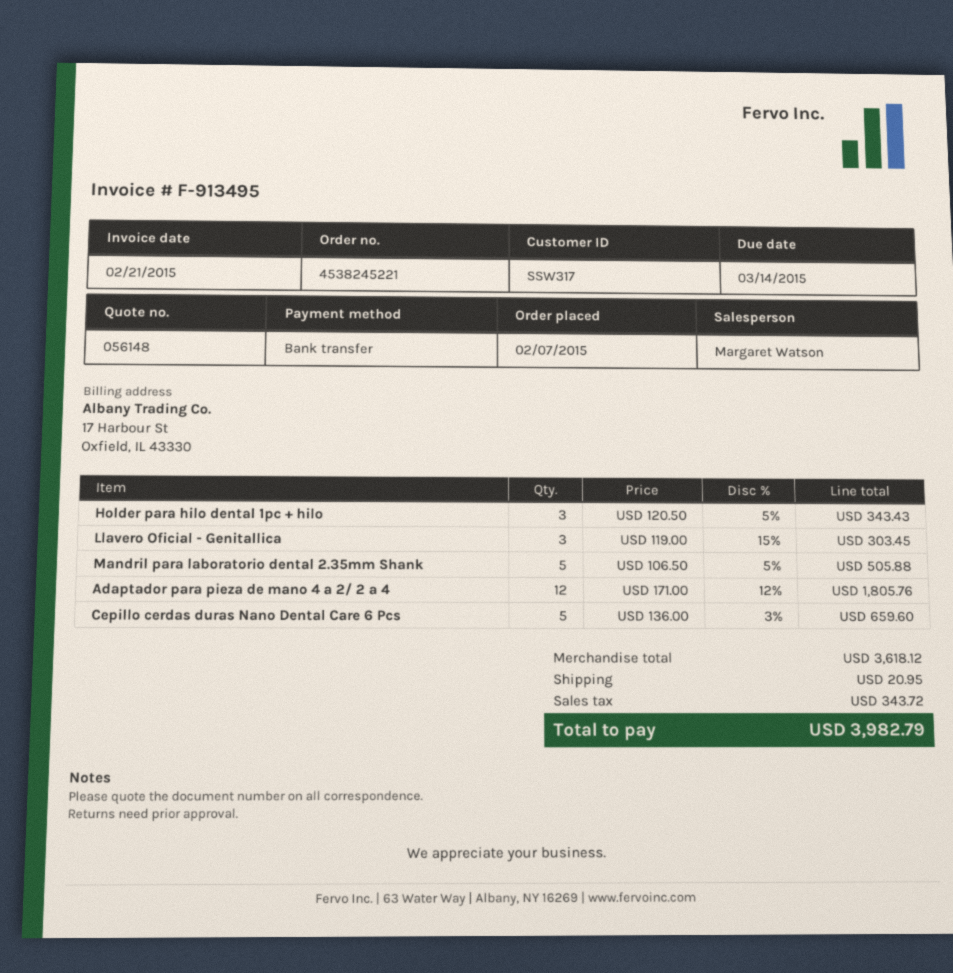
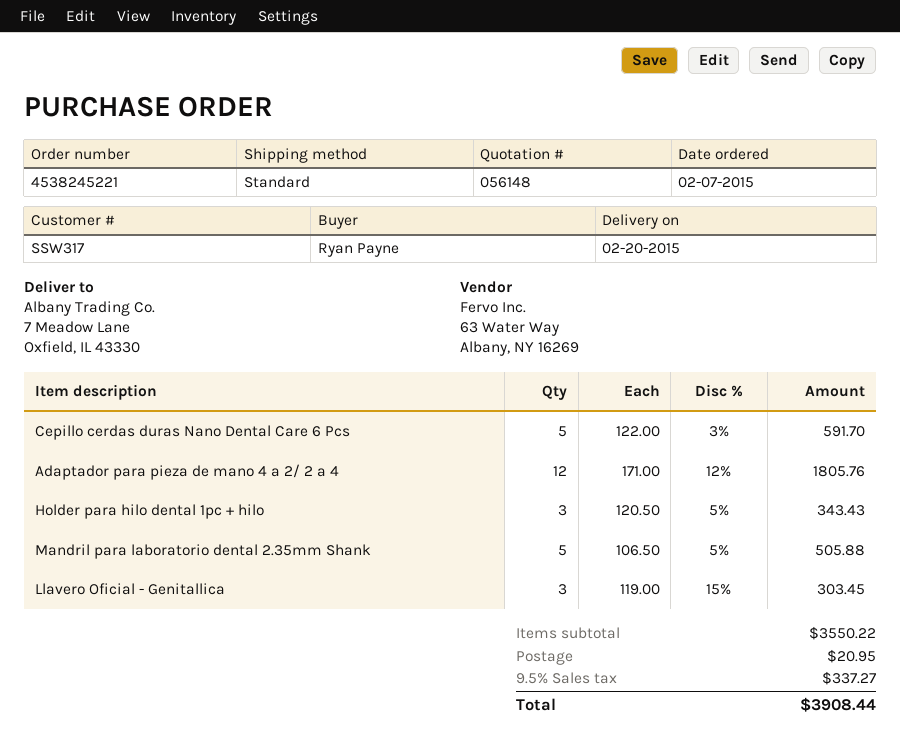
Cepillo cerdas duras Nano Dental Care 6 Pcs: 5 x 136.00 - 3% = 659.60 -> 5 x 122.00 - 3% = 591.70
subtotal: 3618.12 -> 3550.22
tax: 343.72 -> 337.27
total: 3982.79 -> 3908.44

